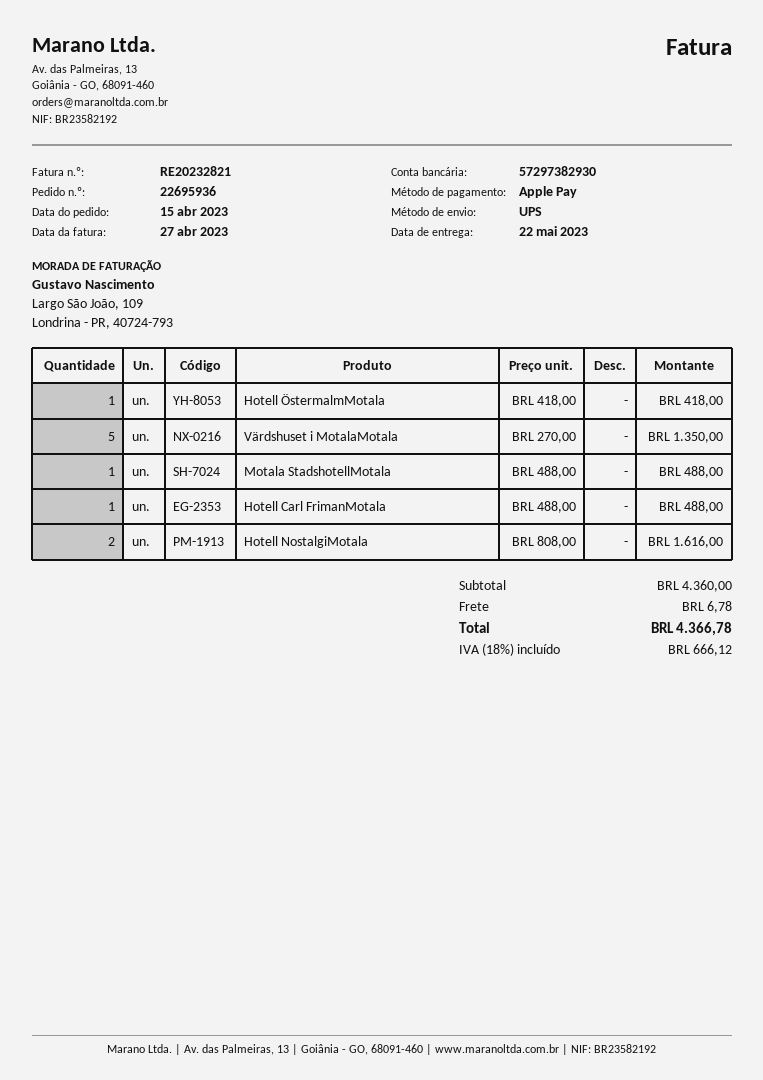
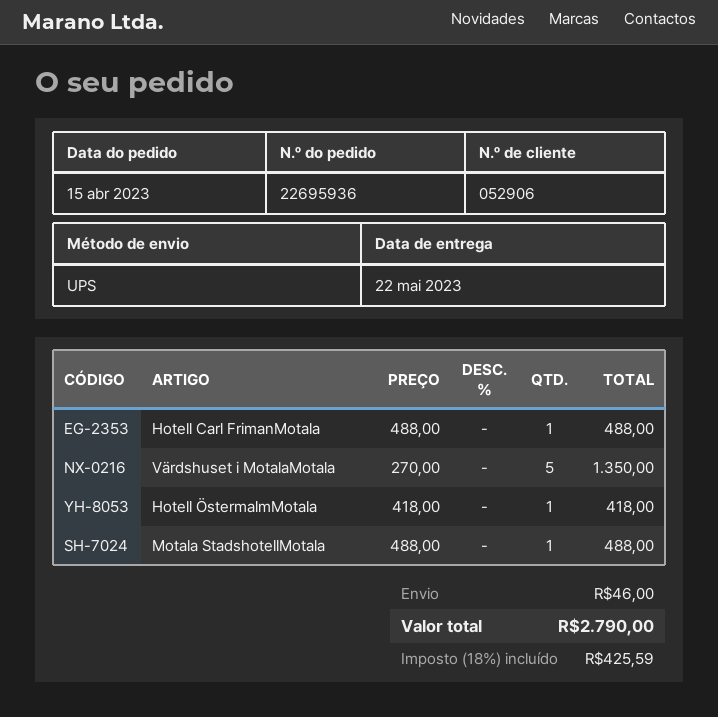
Hotell NostalgiMotala: 2 x 808.00 = 1616.00 -> none
shipping: 6.78 -> 46.00
tax: 18% = 666.12 -> 18% = 425.59
total: 4366.78 -> 2790.00

